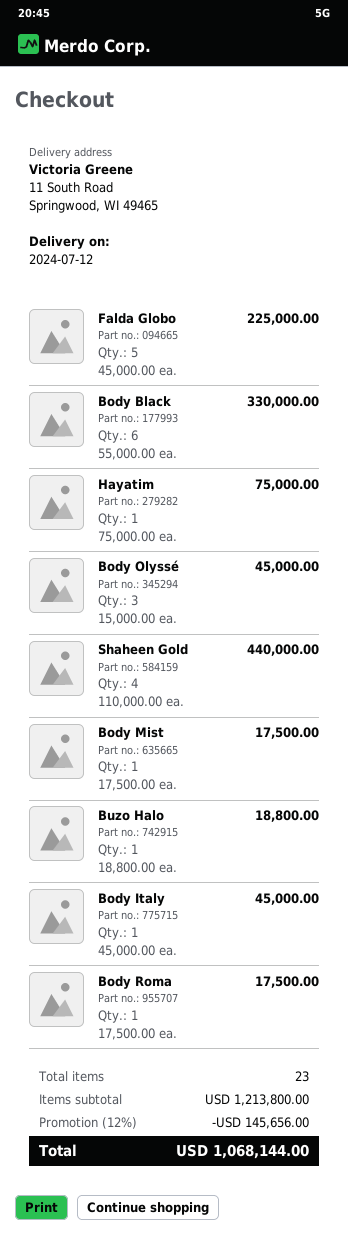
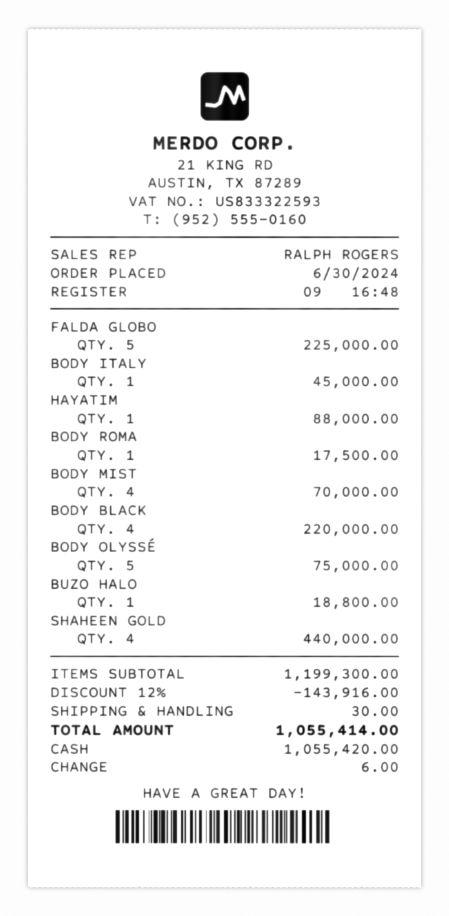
Body Black: 6 for 330000.00 -> 4 for 220000.00
Hayatim: 1 for 75000.00 -> 1 for 88000.00
Body Olyssé: 3 for 45000.00 -> 5 for 75000.00
Body Mist: 1 for 17500.00 -> 4 for 70000.00
subtotal: 1213800.00 -> 1199300.00
discount: 12% = 145656.00 -> 12% = 143916.00
shipping: none -> 30.00
total: 1068144.00 -> 1055414.00

